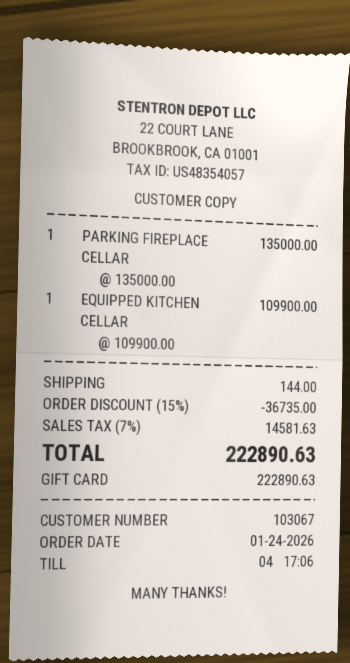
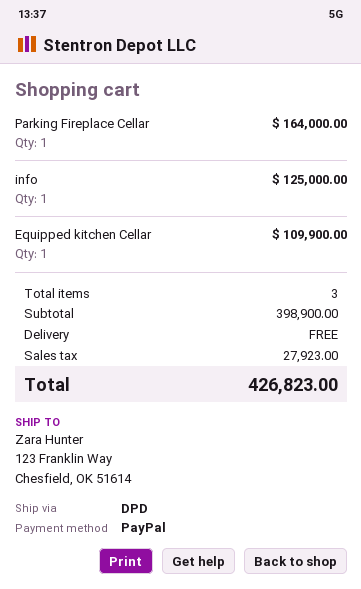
payment method: gift card -> PayPal
PARKING FIREPLACE CELLAR: 1 for 135000.00 -> 1 for 164000.00
info: none -> 1 for 125000.00
discount: 15% = 36735.00 -> none
shipping: 144.00 -> 0.00
tax: 14581.63 -> 27923.00
total: 222890.63 -> 426823.00

